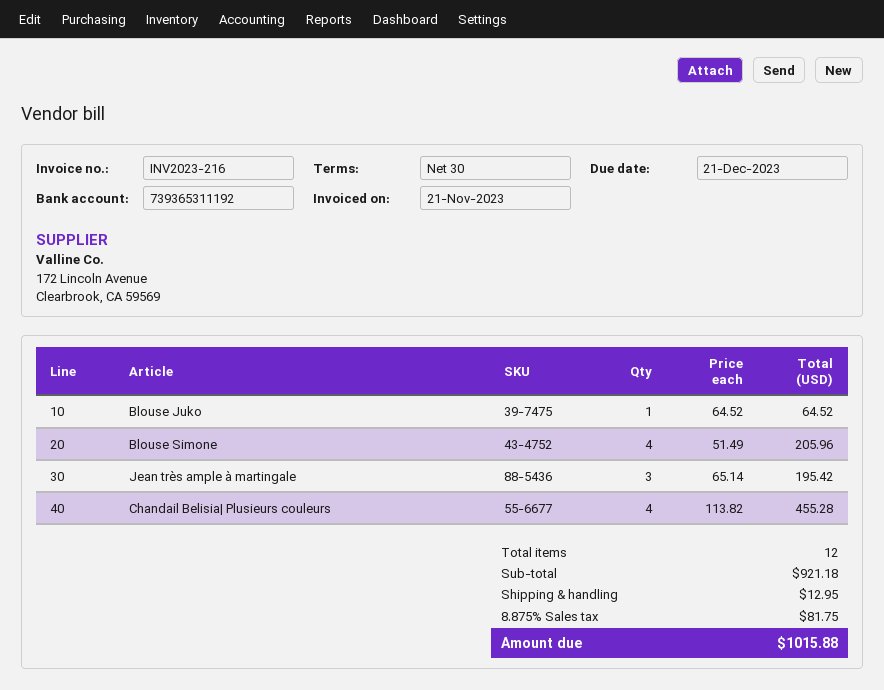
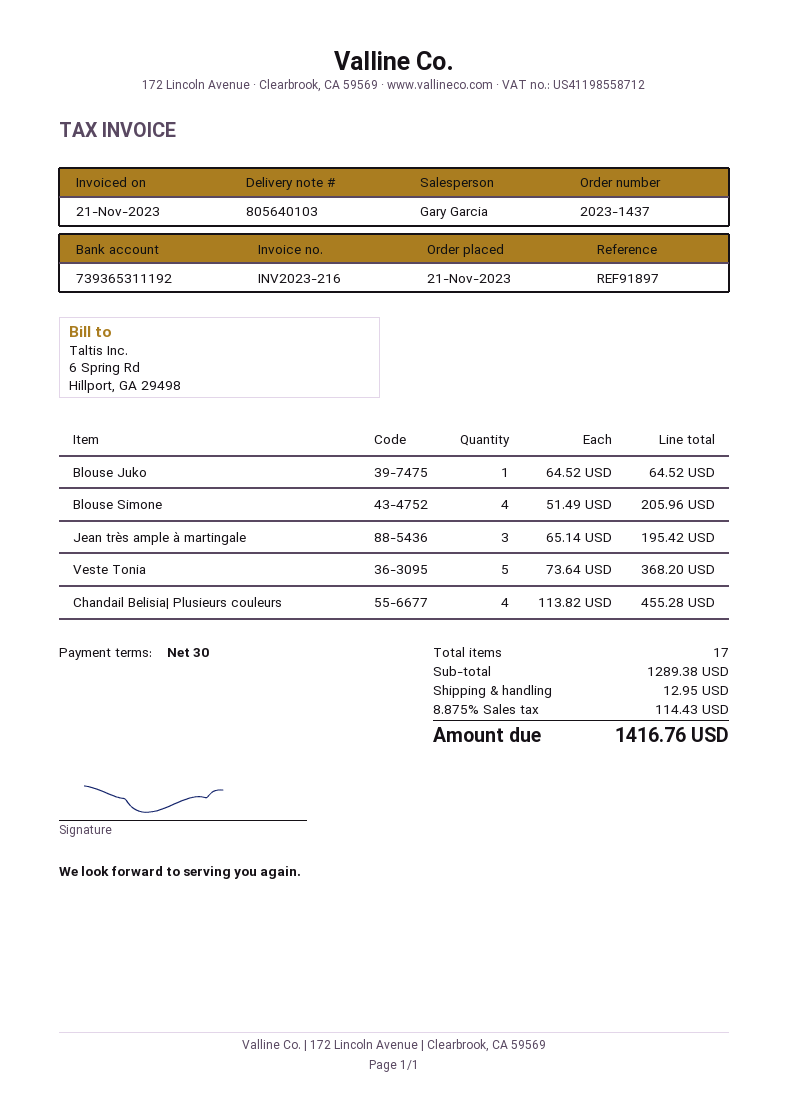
Veste Tonia: none -> 5 x 73.64 = 368.20
total quantity: 12 -> 17
subtotal: 921.18 -> 1289.38
tax: 8.875% = 81.75 -> 8.875% = 114.43
total: 1015.88 -> 1416.76

